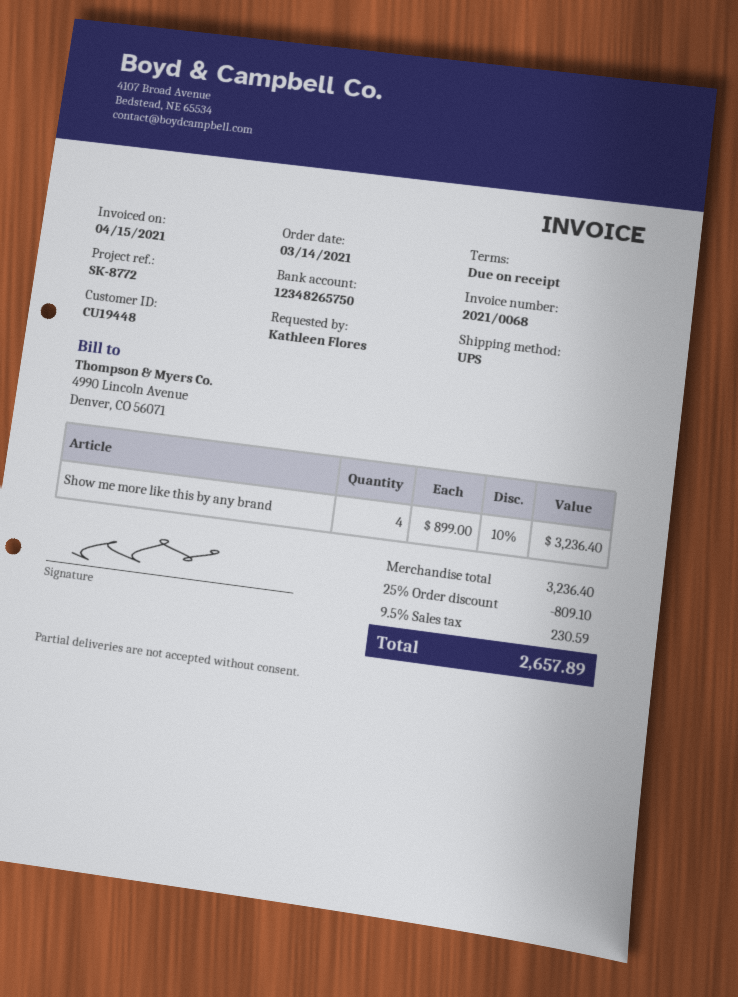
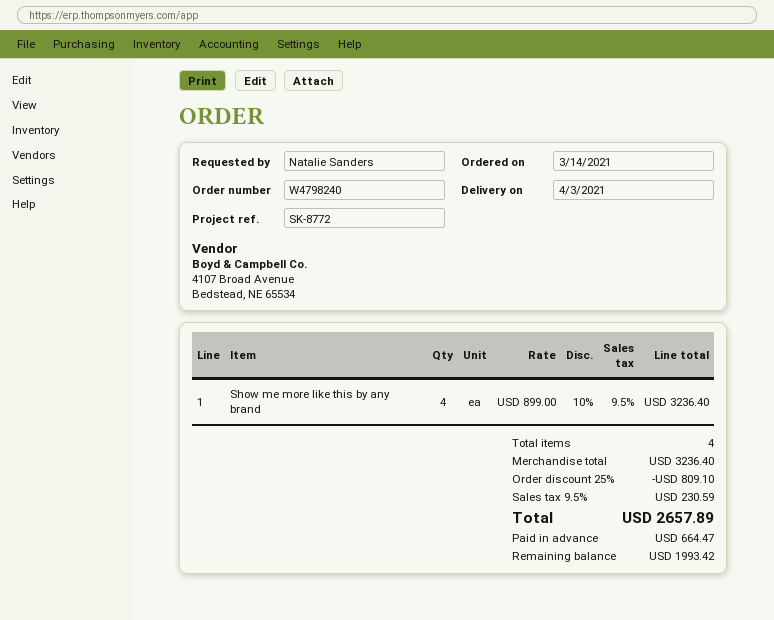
ordered by: Kathleen Flores -> Natalie Sanders

